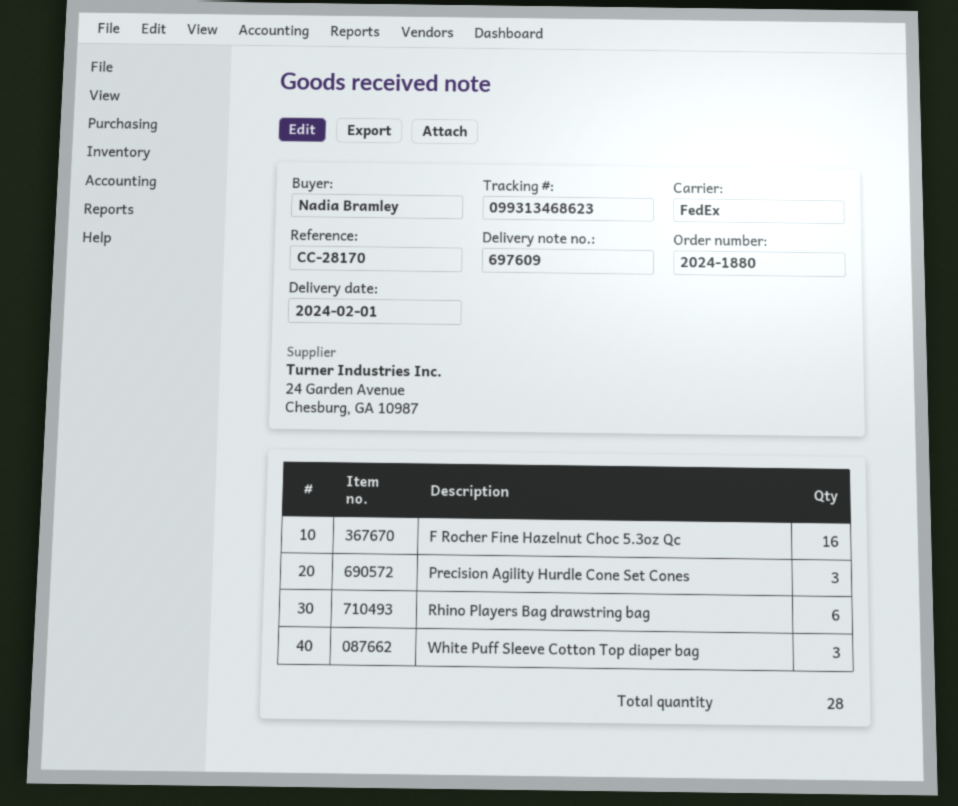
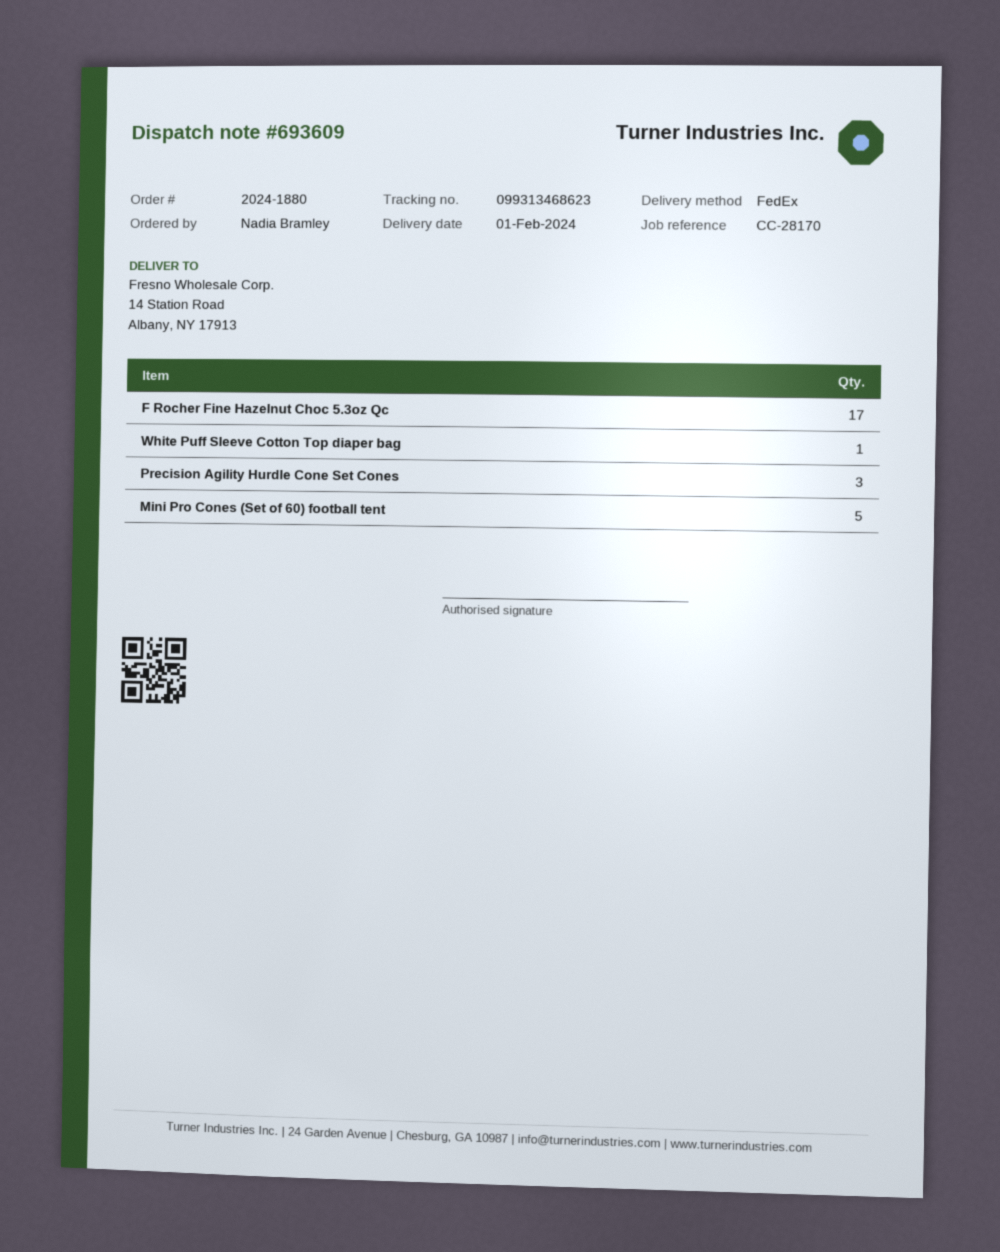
delivery note number: 697609 -> 693609
F Rocher Fine Hazelnut Choc 5.3oz Qc: 16 -> 17
Rhino Players Bag drawstring bag: 6 -> none
White Puff Sleeve Cotton Top diaper bag: 3 -> 1
Mini Pro Cones (Set of 60) football tent: none -> 5

